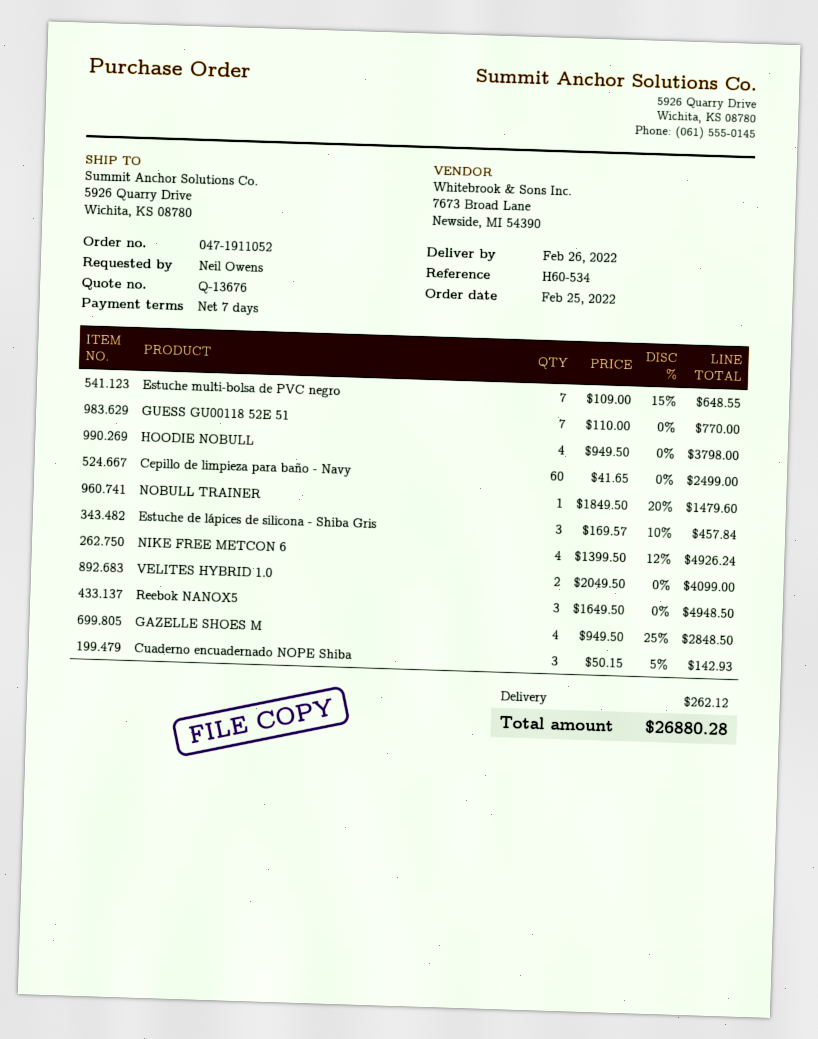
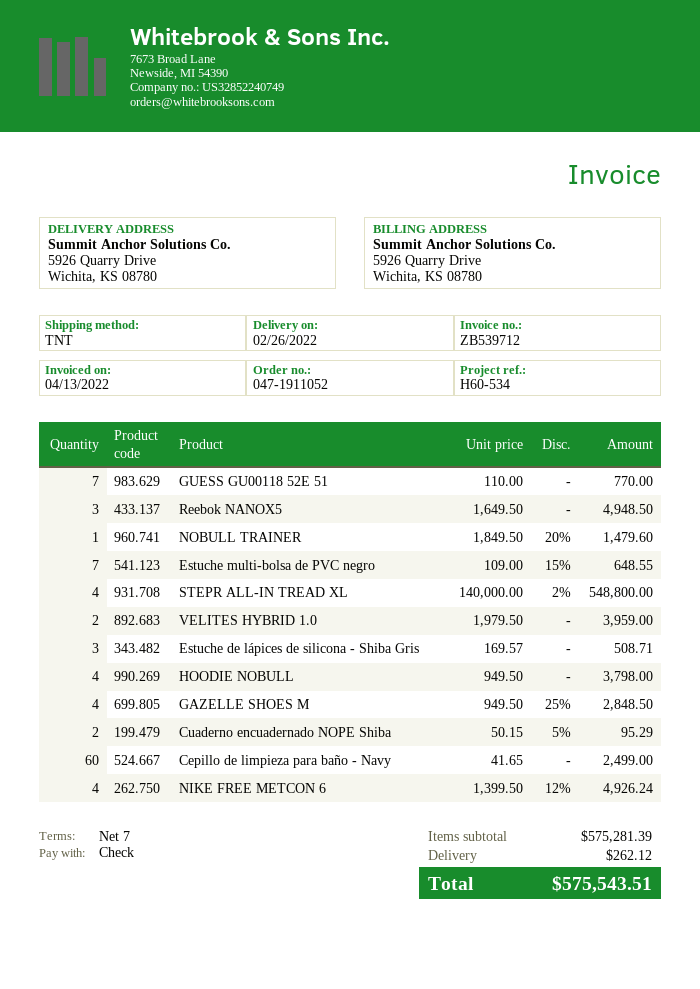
Estuche de lápices de silicona - Shiba Gris: 3 x 169.57 - 10% = 457.84 -> 3 x 169.57 = 508.71
VELITES HYBRID 1.0: 2 x 2049.50 = 4099.00 -> 2 x 1979.50 = 3959.00
Cuaderno encuadernado NOPE Shiba: 3 x 50.15 - 5% = 142.93 -> 2 x 50.15 - 5% = 95.29
STEPR ALL-IN TREAD XL: none -> 4 x 140000.00 - 2% = 548800.00
total: 26880.28 -> 575543.51

